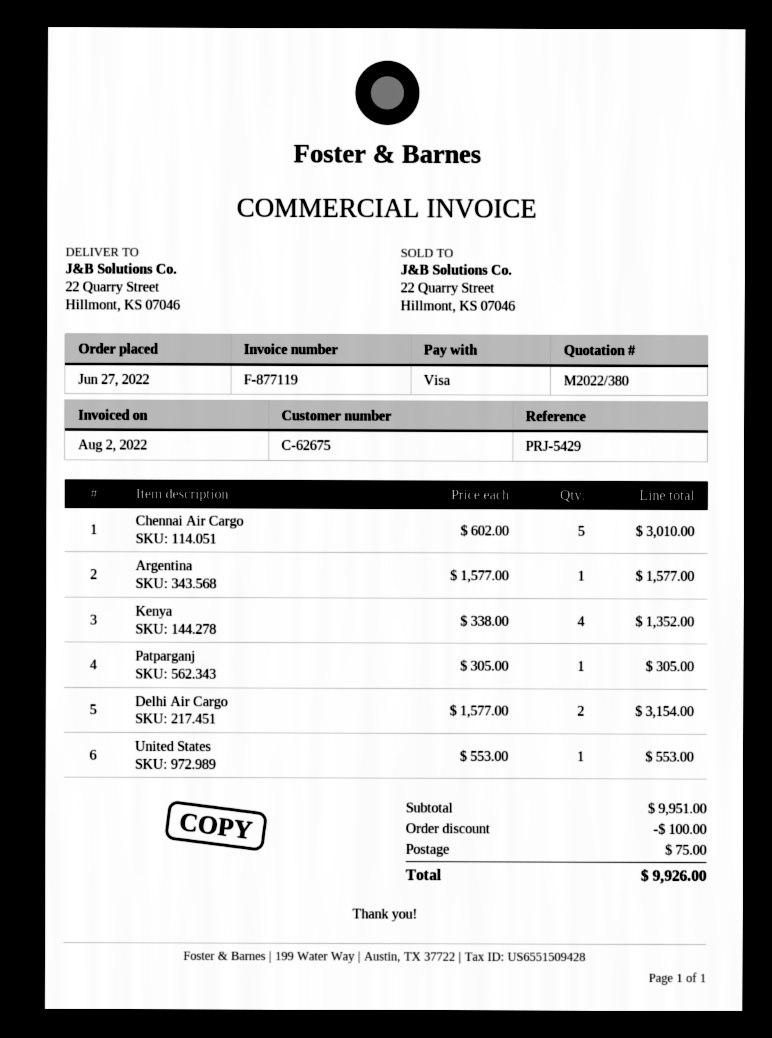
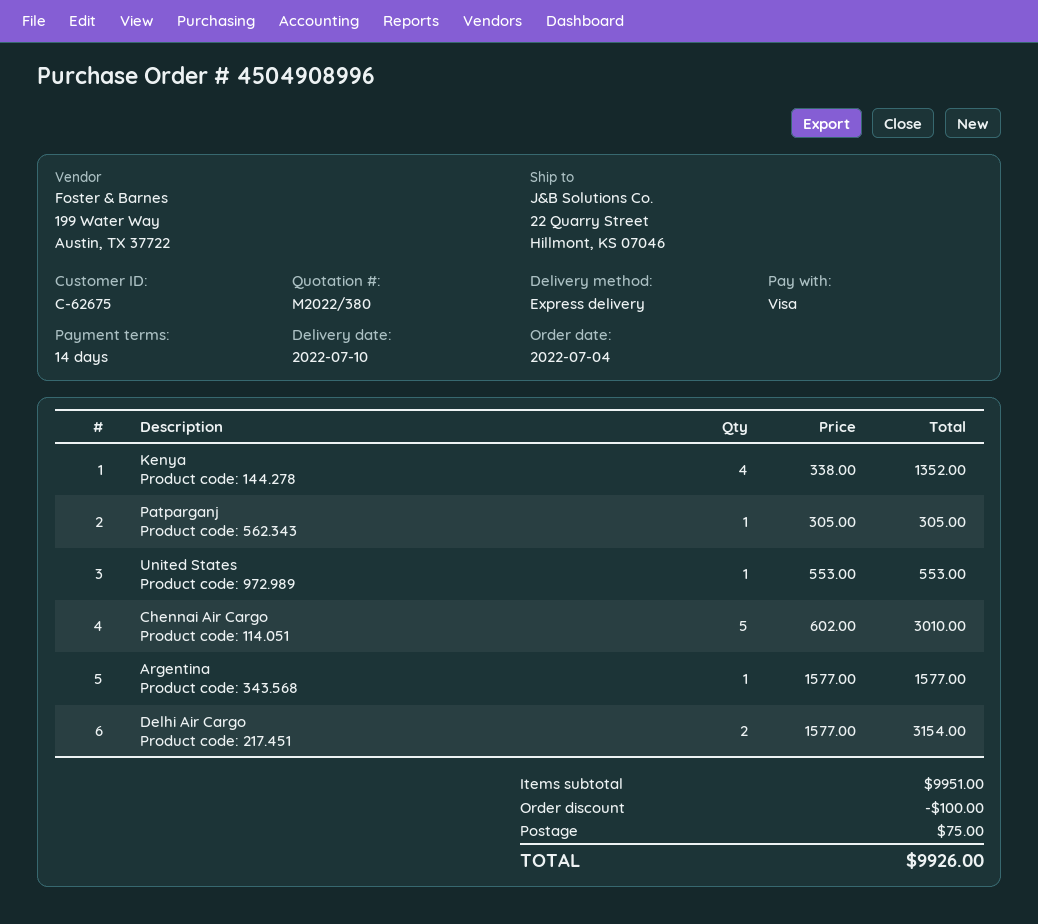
order date: 2022-06-27 -> 2022-07-04

